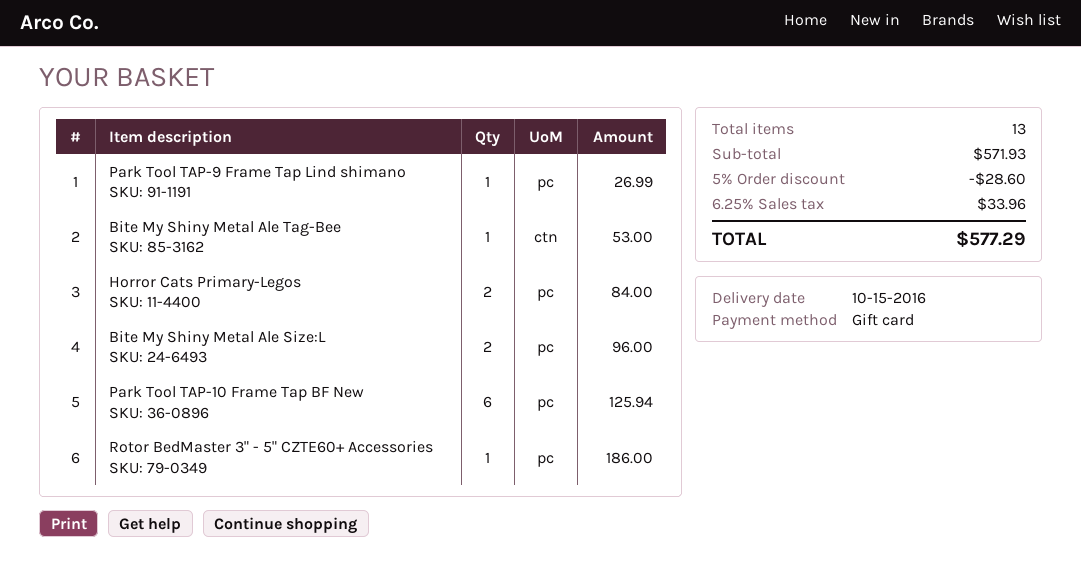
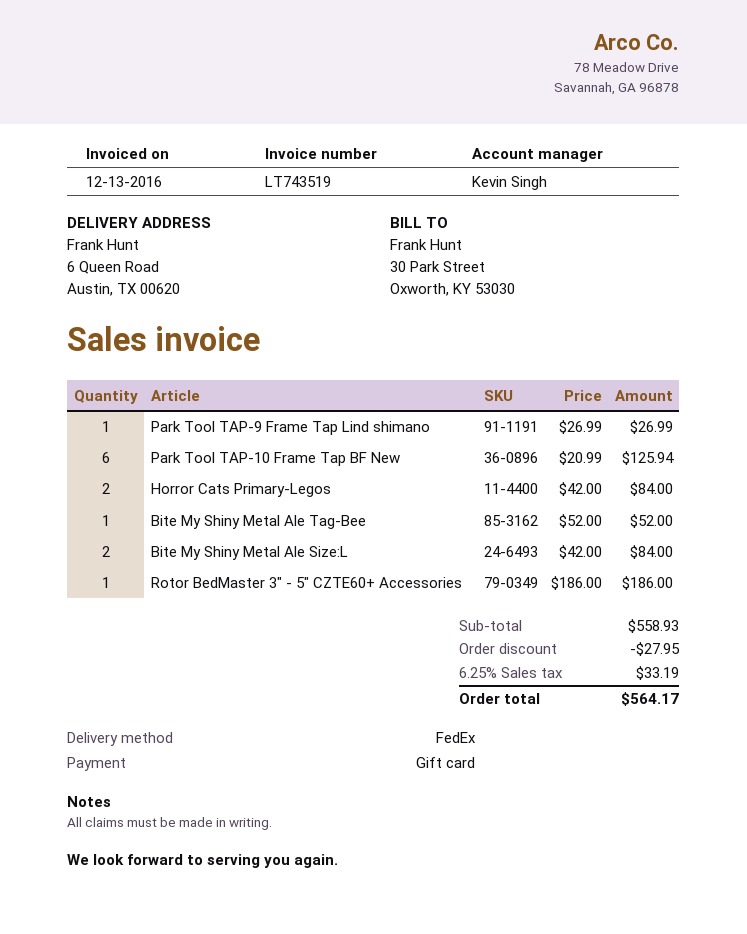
Bite My Shiny Metal Ale Tag-Bee: 1 for 53.00 -> 1 for 52.00
Bite My Shiny Metal Ale Size:L: 2 for 96.00 -> 2 for 84.00
subtotal: 571.93 -> 558.93
discount: 28.60 -> 27.95
tax: 6.25% = 33.96 -> 6.25% = 33.19
total: 577.29 -> 564.17

